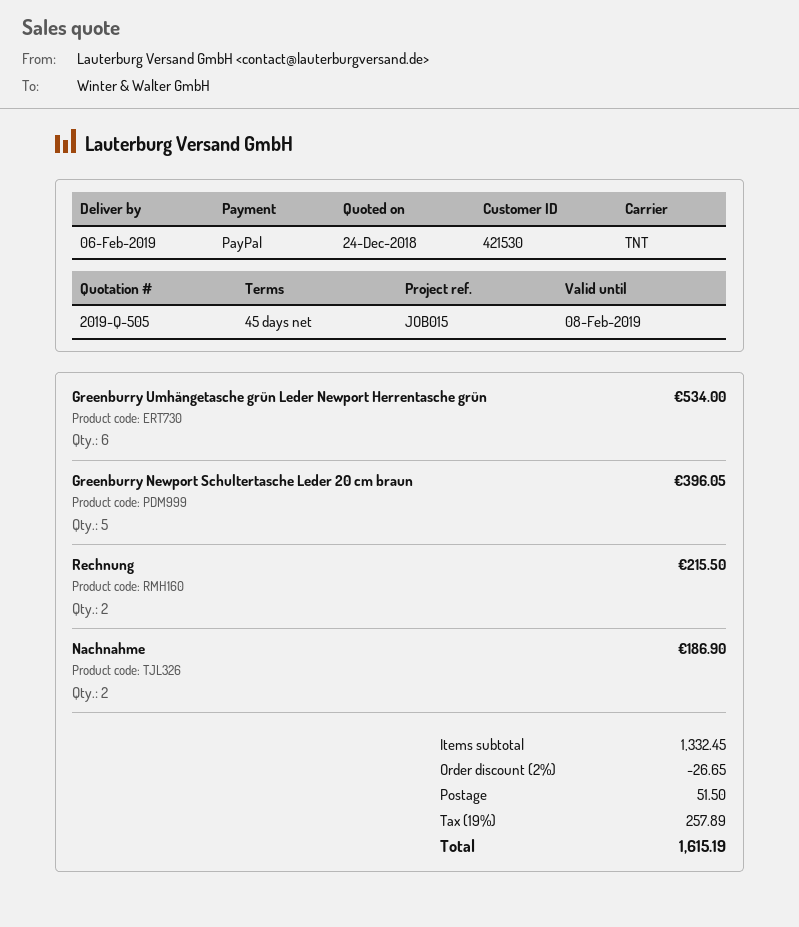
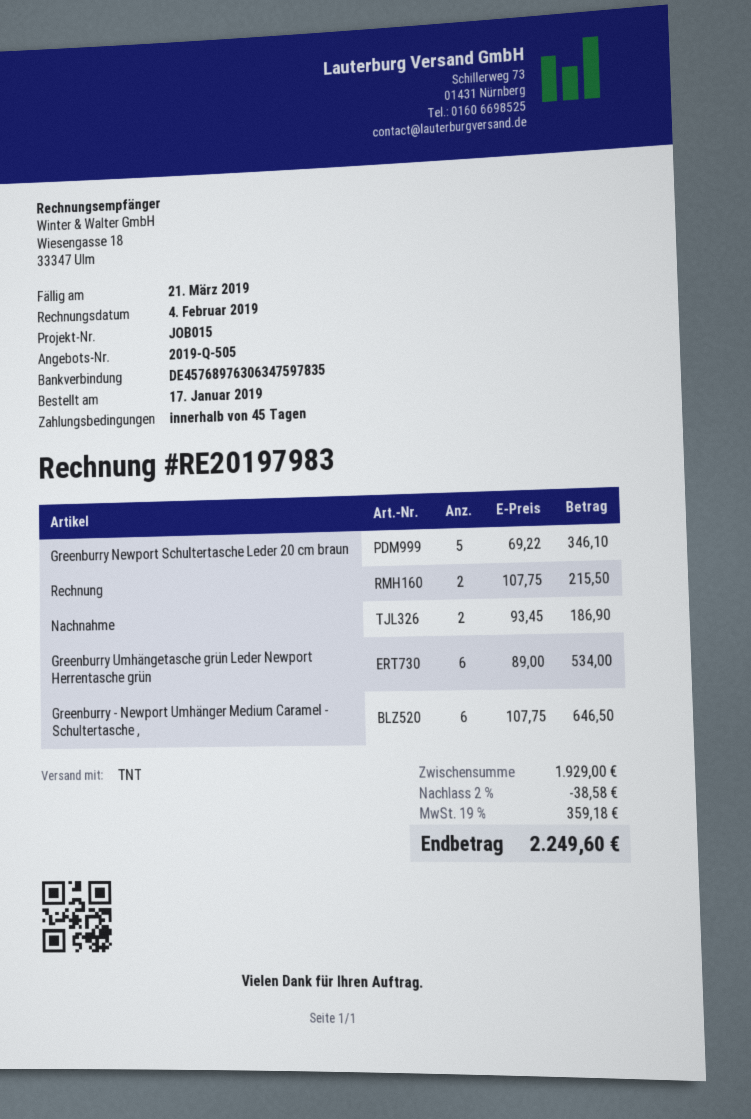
Greenburry Newport Schultertasche Leder 20 cm braun: 5 for 396.05 -> 5 for 346.10
Greenburry - Newport Umhänger Medium Caramel - Schultertasche ,: none -> 6 for 646.50
subtotal: 1332.45 -> 1929.00
discount: 2% = 26.65 -> 2% = 38.58
shipping: 51.50 -> none
tax: 19% = 257.89 -> 19% = 359.18
total: 1615.19 -> 2249.60

